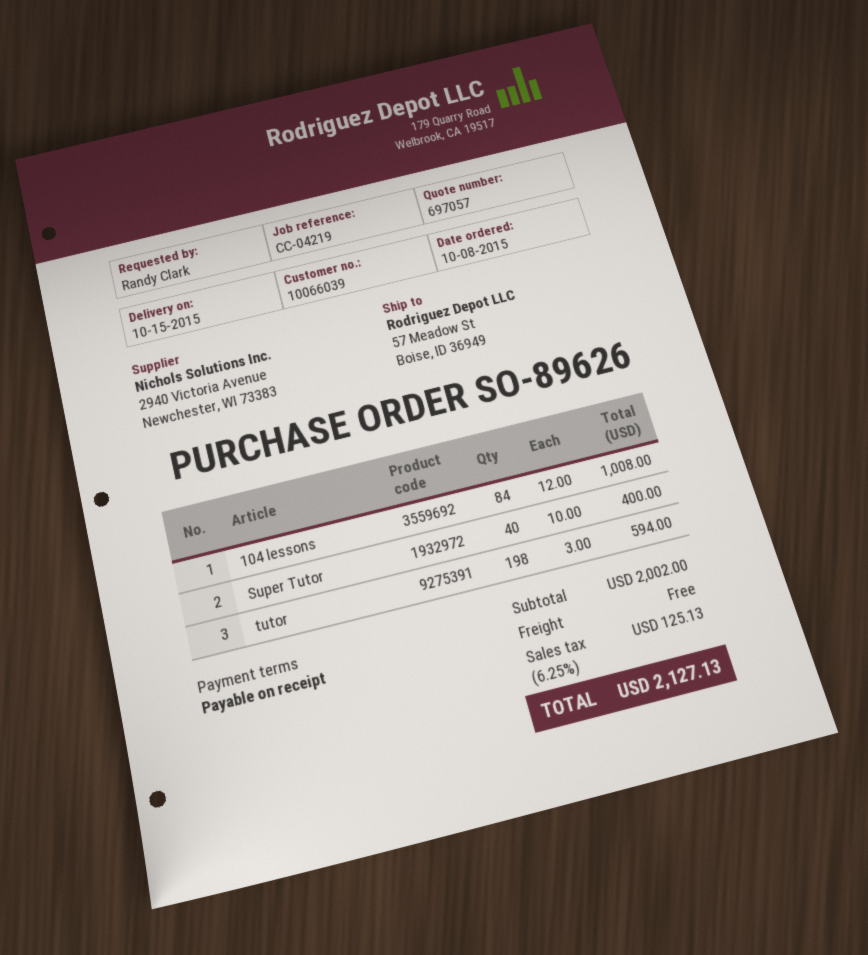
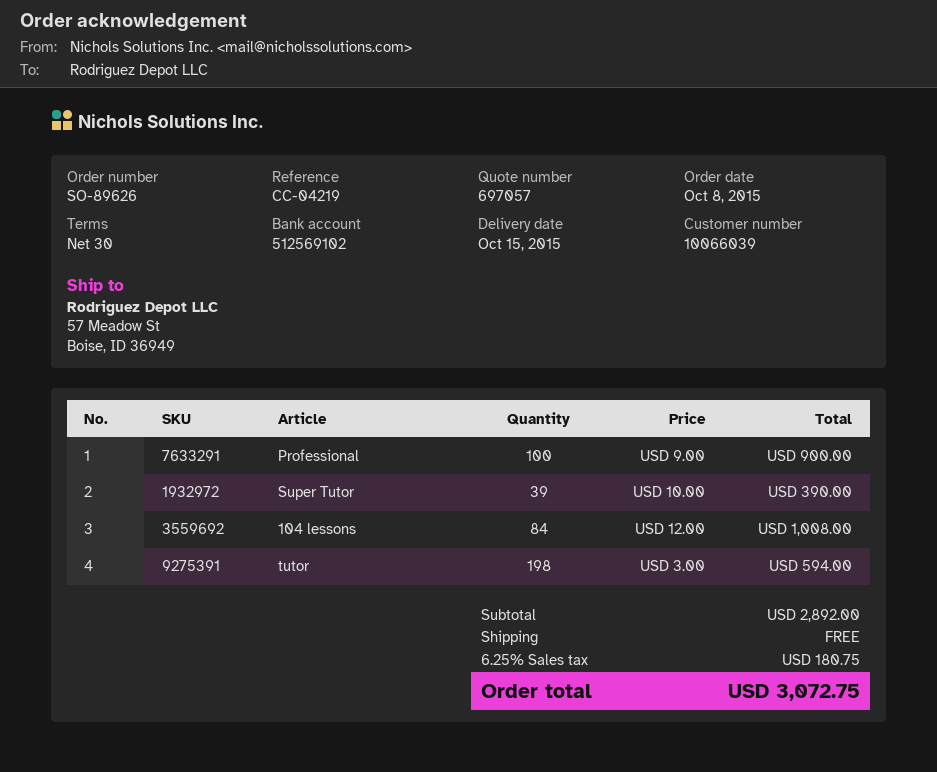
payment terms: on receipt -> 30 days
Super Tutor: 40 x 10.00 = 400.00 -> 39 x 10.00 = 390.00
Professional: none -> 100 x 9.00 = 900.00
subtotal: 2002.00 -> 2892.00
tax: 6.25% = 125.13 -> 6.25% = 180.75
total: 2127.13 -> 3072.75

